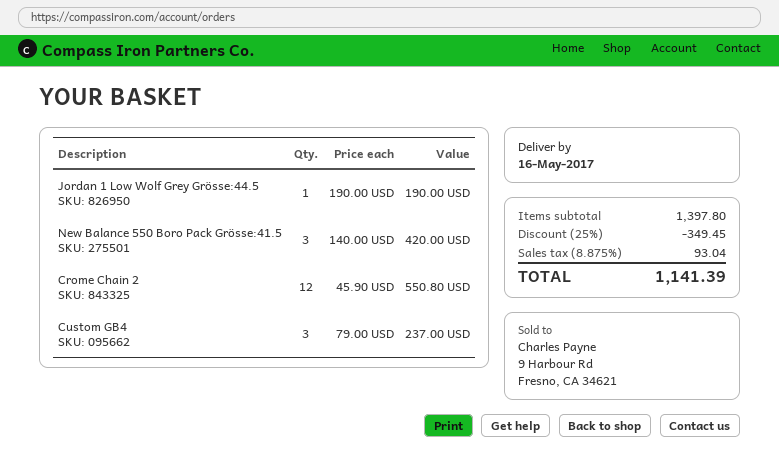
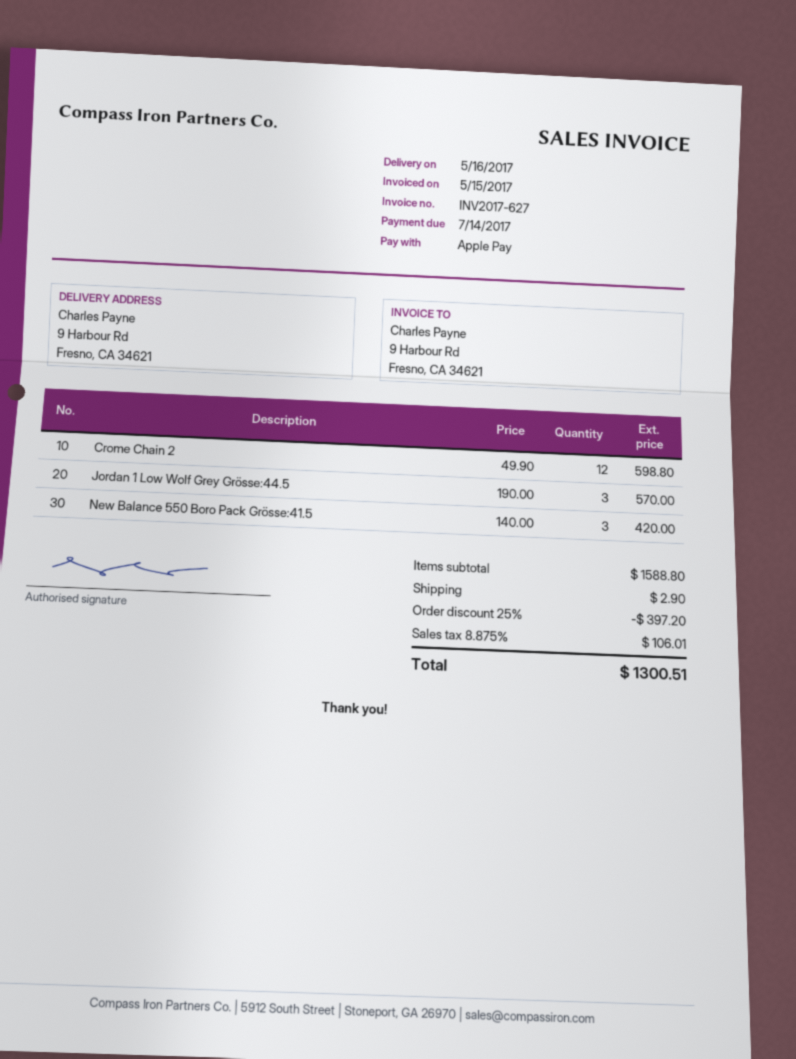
Jordan 1 Low Wolf Grey Grösse:44.5: 1 x 190.00 = 190.00 -> 3 x 190.00 = 570.00
Crome Chain 2: 12 x 45.90 = 550.80 -> 12 x 49.90 = 598.80
Custom GB4: 3 x 79.00 = 237.00 -> none
subtotal: 1397.80 -> 1588.80
discount: 25% = 349.45 -> 25% = 397.20
shipping: none -> 2.90
tax: 8.875% = 93.04 -> 8.875% = 106.01
total: 1141.39 -> 1300.51

